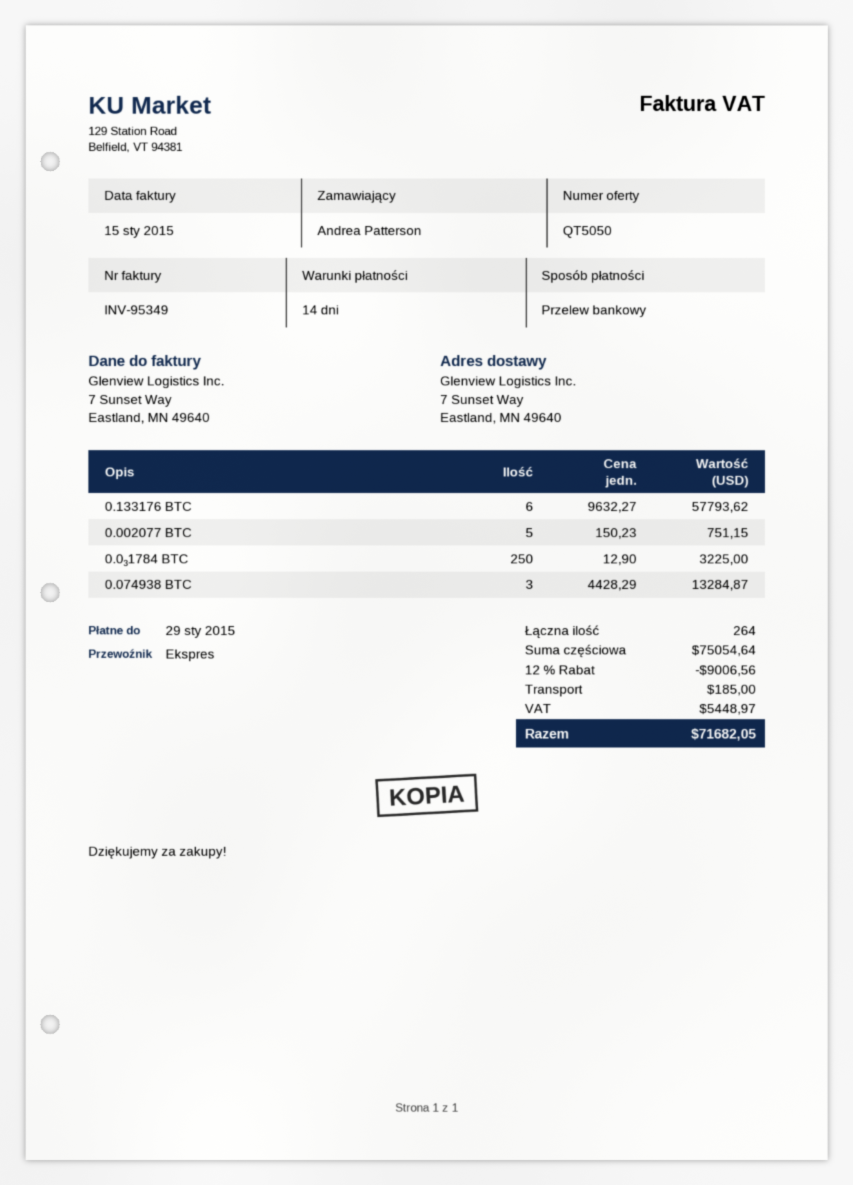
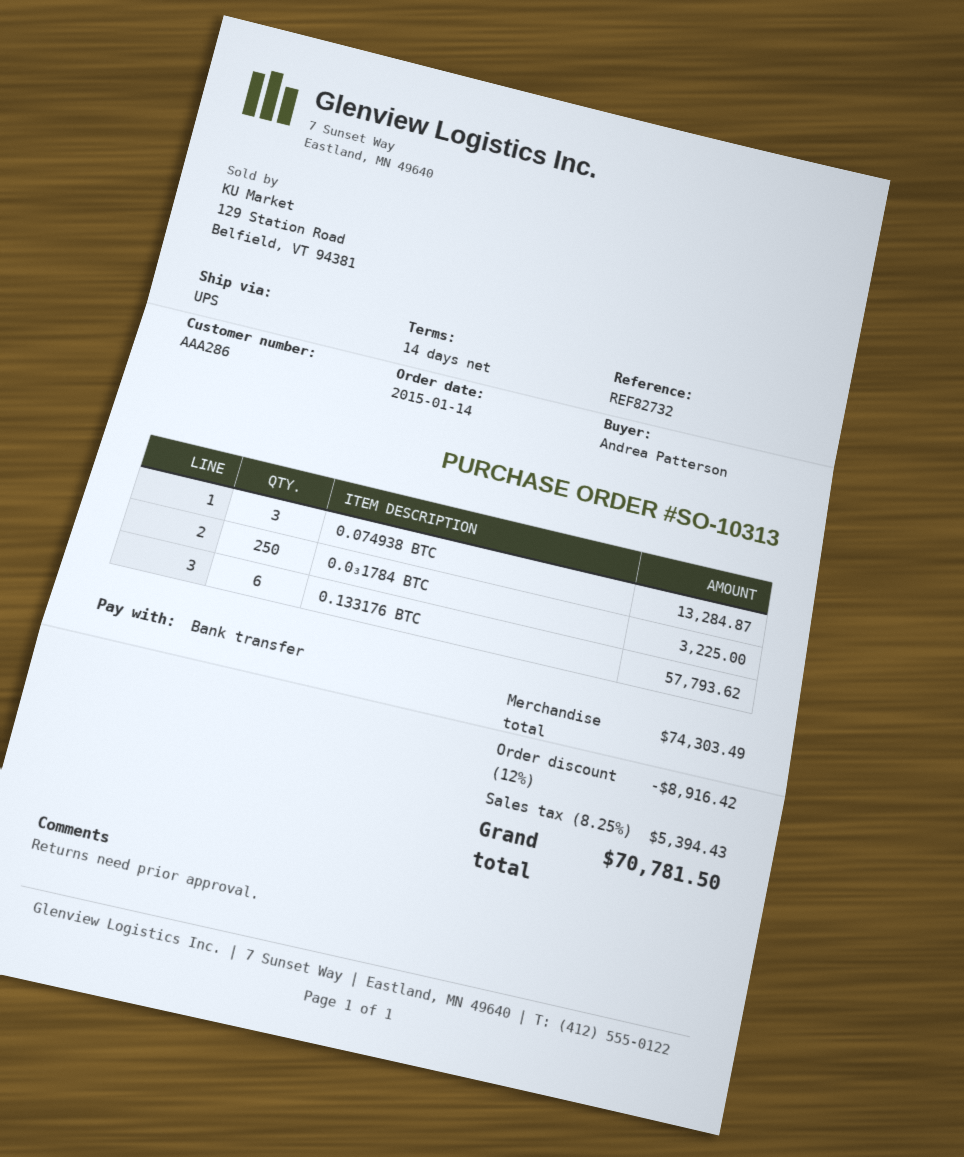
shipping method: express -> UPS
0.002077 BTC: 5 for 751.15 -> none
subtotal: 75054.64 -> 74303.49
discount: 12% = 9006.56 -> 12% = 8916.42
shipping: 185.00 -> none
tax: 5448.97 -> 5394.43
total: 71682.05 -> 70781.50

